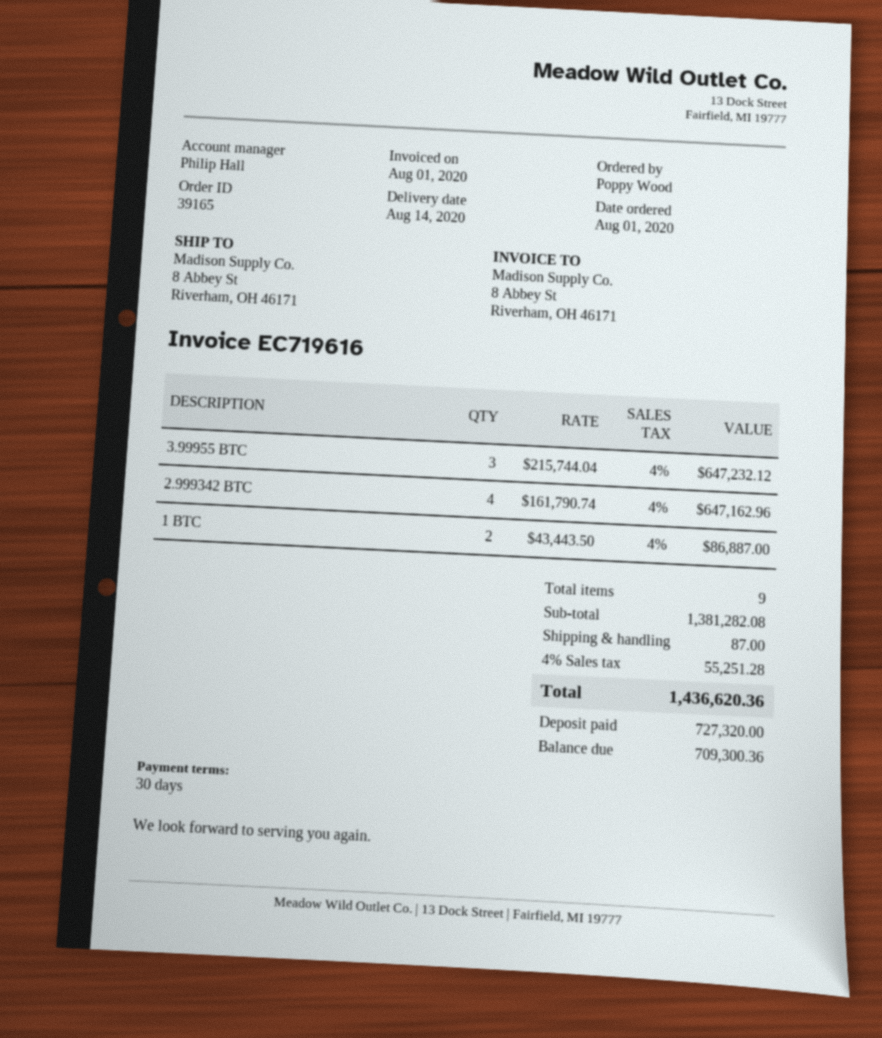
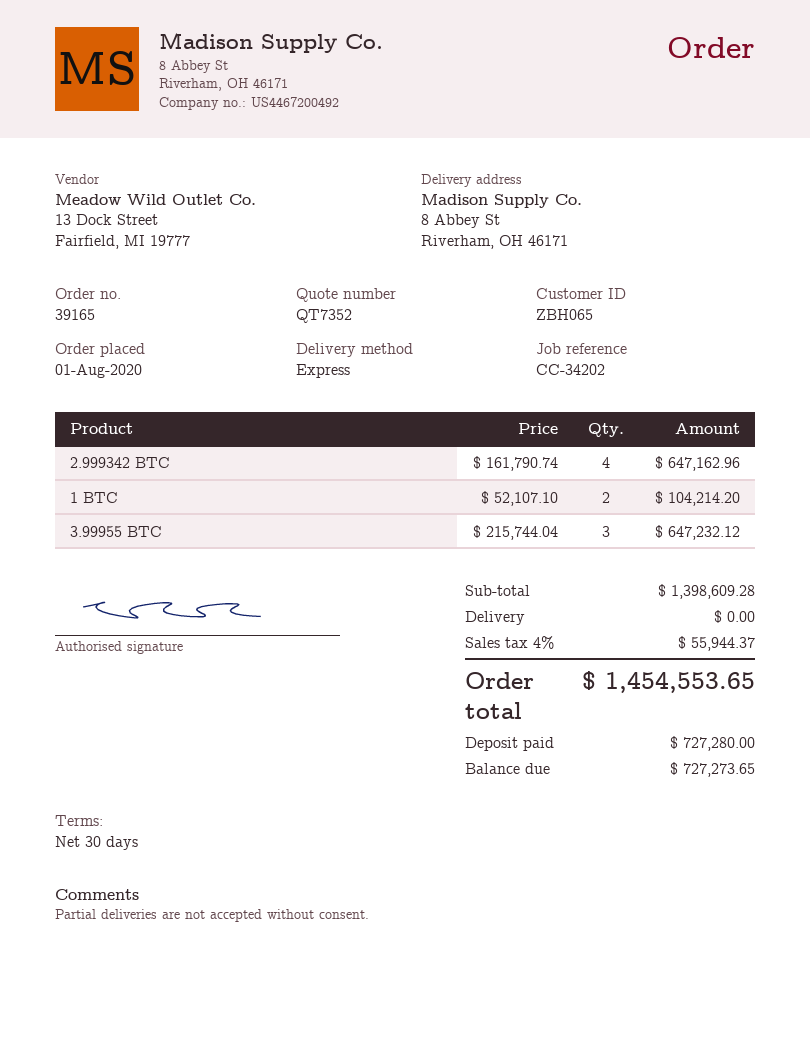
1 BTC: 2 x 43443.50 = 86887.00 -> 2 x 52107.10 = 104214.20
subtotal: 1381282.08 -> 1398609.28
shipping: 87.00 -> 0.00
tax: 4% = 55251.28 -> 4% = 55944.37
total: 1436620.36 -> 1454553.65
deposit: 727320.00 -> 727280.00
balance: 709300.36 -> 727273.65

